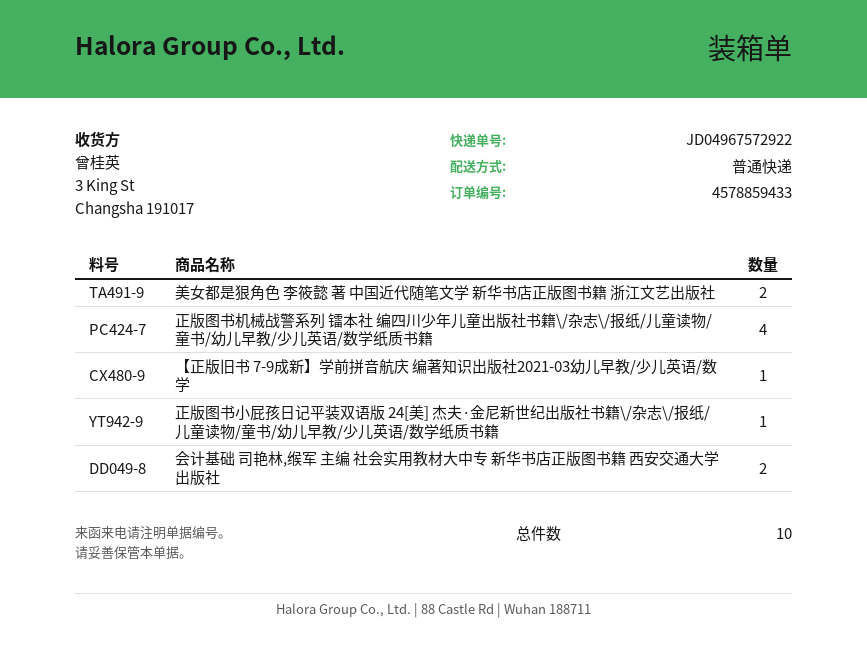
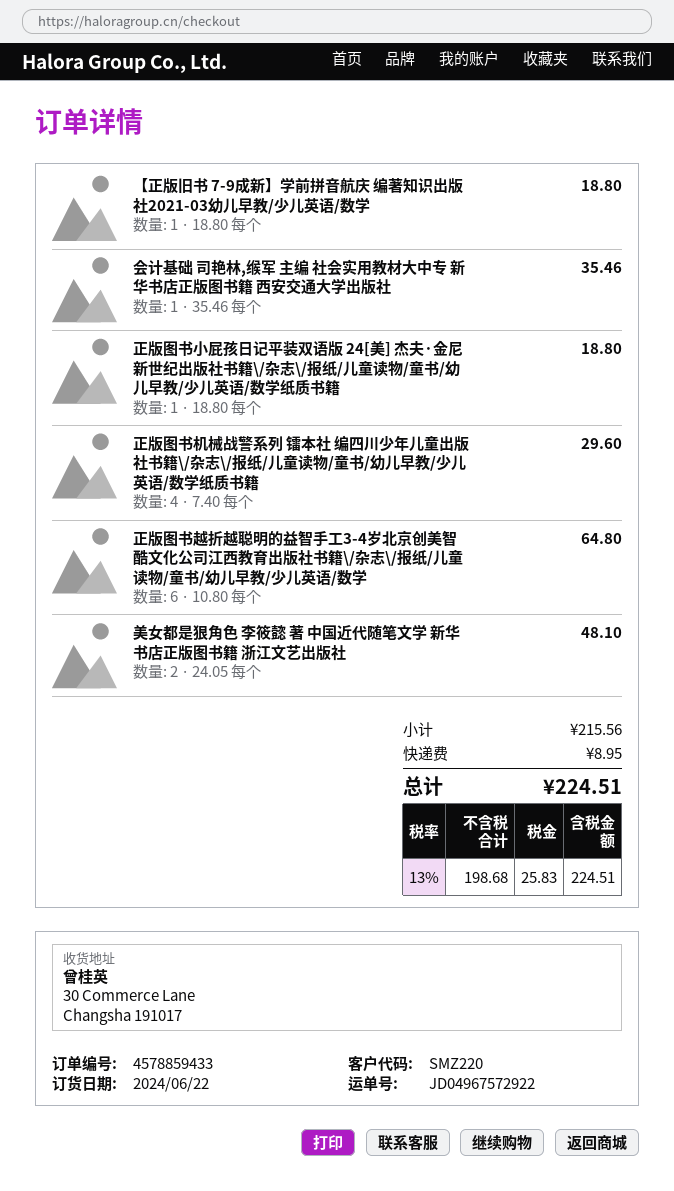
ship to: 3 King St, Changsha 191017 -> 30 Commerce Lane, Changsha 191017
会计基础 司艳林,缑军 主编 社会实用教材大中专 新华书店正版图书籍 西安交通大学出版社: 2 -> 1
正版图书越折越聪明的益智手工3-4岁北京创美智酷文化公司江西教育出版社书籍\/杂志\/报纸/儿童读物/童书/幼儿早教/少儿英语/数学: none -> 6

